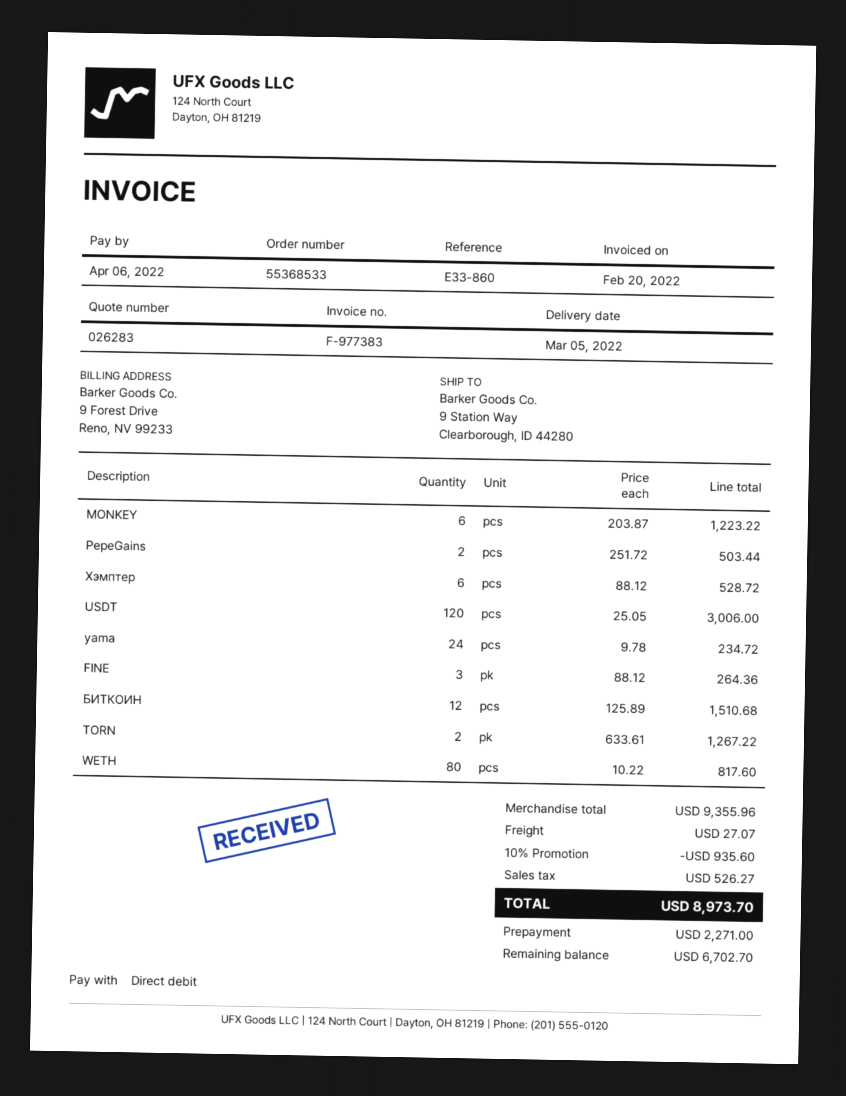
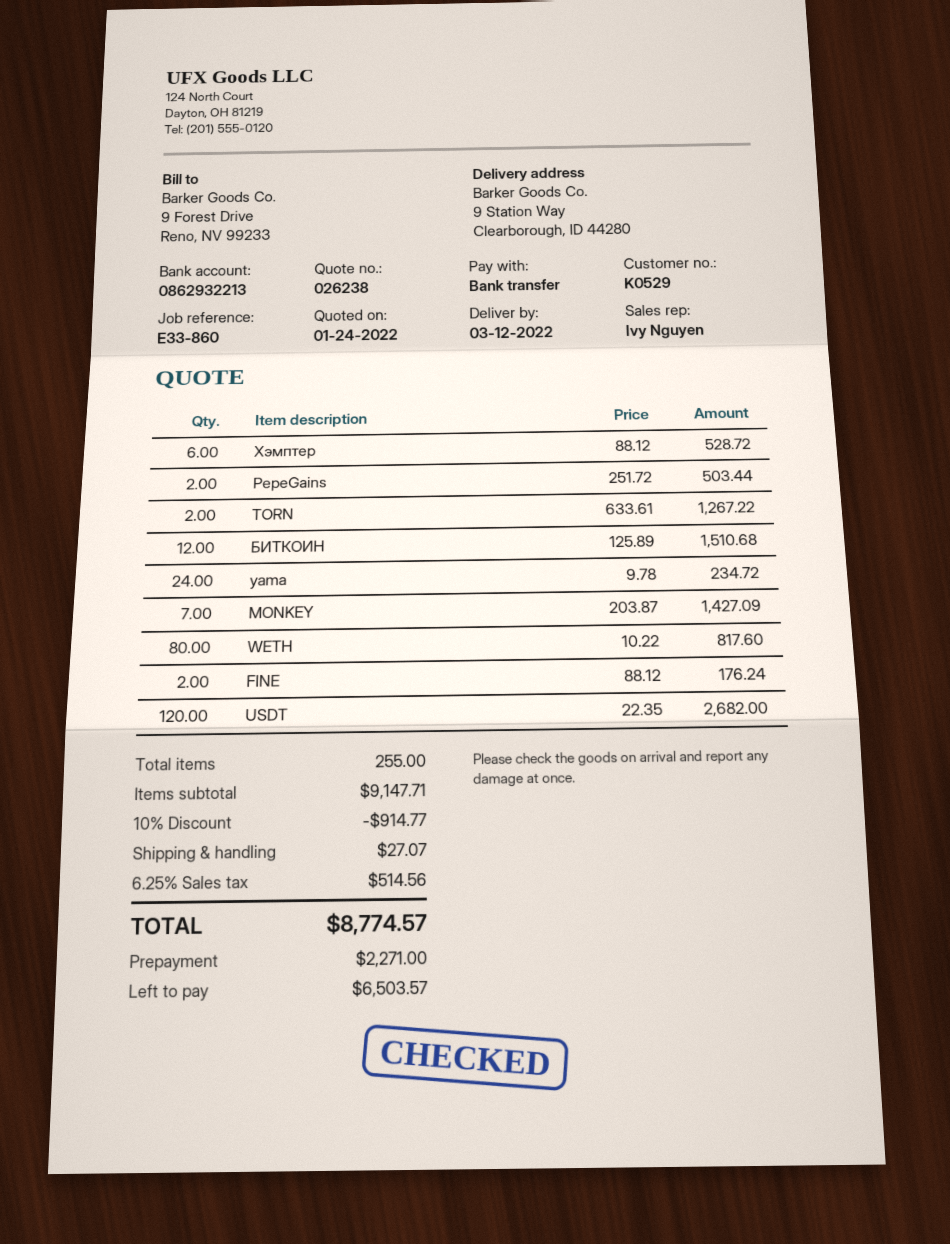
quote number: 026283 -> 026238
delivery date: 2022-03-05 -> 2022-03-12
payment method: direct debit -> bank transfer
MONKEY: 6 x 203.87 = 1223.22 -> 7 x 203.87 = 1427.09
USDT: 120 x 25.05 = 3006.00 -> 120 x 22.35 = 2682.00
FINE: 3 x 88.12 = 264.36 -> 2 x 88.12 = 176.24
subtotal: 9355.96 -> 9147.71
discount: 10% = 935.60 -> 10% = 914.77
tax: 526.27 -> 514.56
total: 8973.70 -> 8774.57
balance: 6702.70 -> 6503.57

